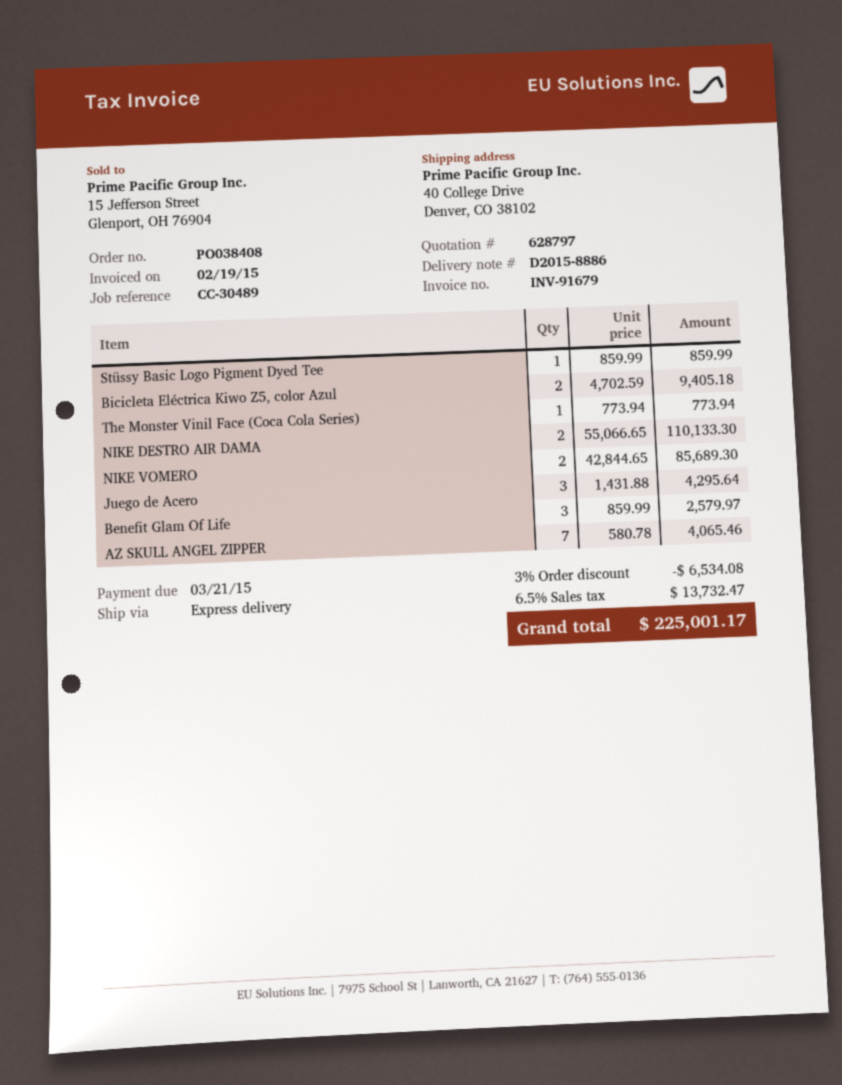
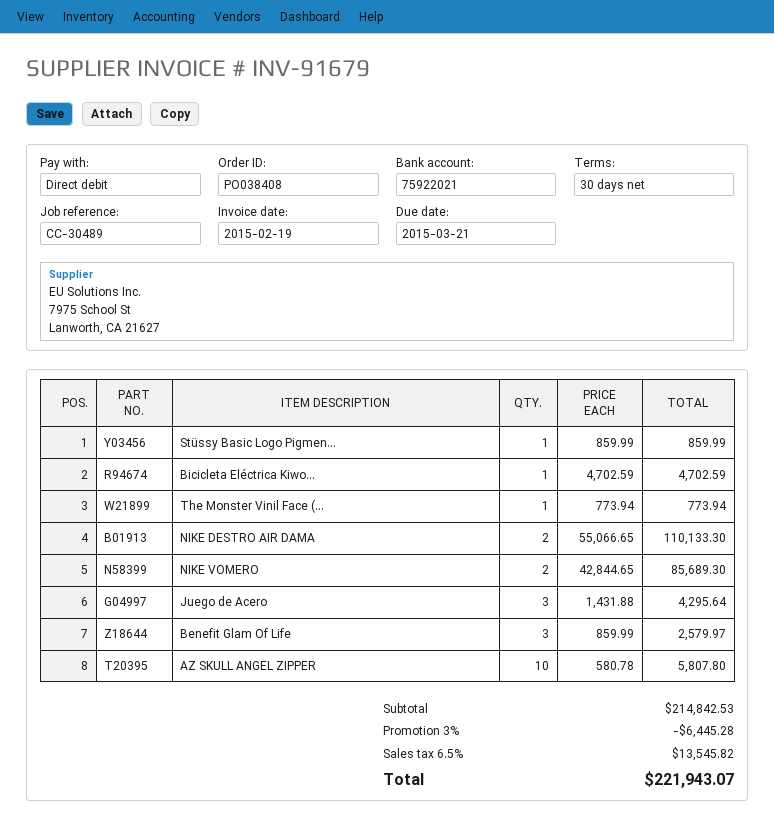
Bicicleta Eléctrica Kiwo Z5, color Azul: 2 x 4702.59 = 9405.18 -> 1 x 4702.59 = 4702.59
AZ SKULL ANGEL ZIPPER: 7 x 580.78 = 4065.46 -> 10 x 580.78 = 5807.80
discount: 3% = 6534.08 -> 3% = 6445.28
tax: 6.5% = 13732.47 -> 6.5% = 13545.82
total: 225001.17 -> 221943.07

